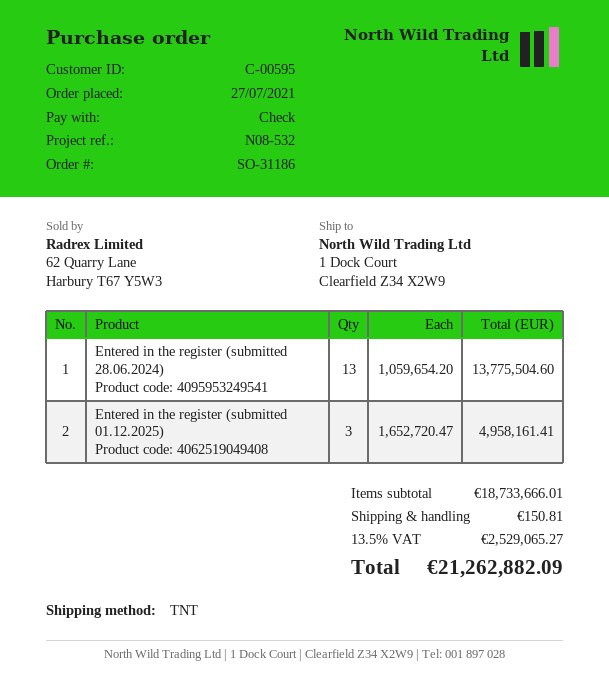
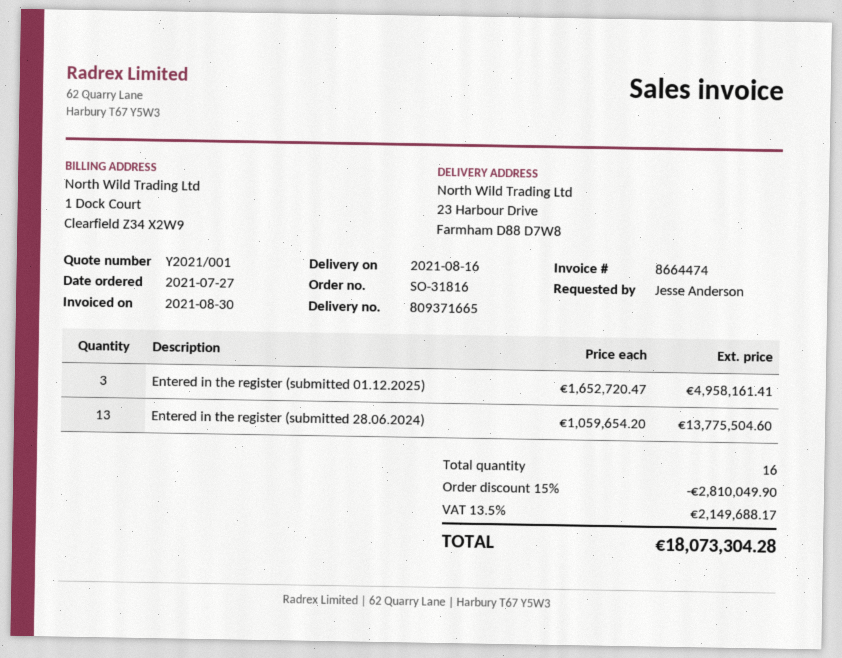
order number: SO-31186 -> SO-31816
ship to: 1 Dock Court, Clearfield Z34 X2W9 -> 23 Harbour Drive, Farmham D88 D7W8
discount: none -> 15% = 2810049.90
shipping: 150.81 -> none
tax: 13.5% = 2529065.27 -> 13.5% = 2149688.17
total: 21262882.09 -> 18073304.28

